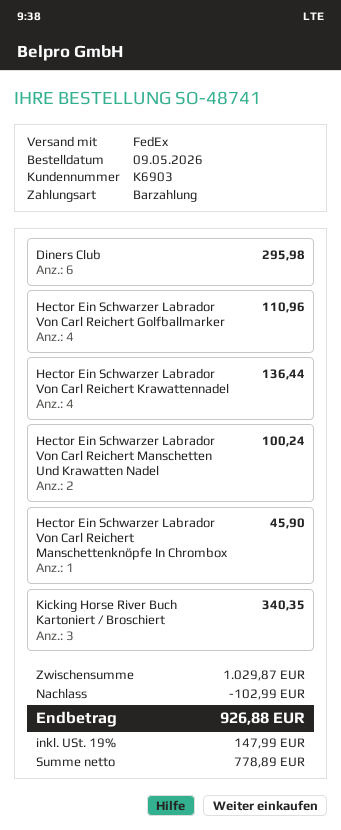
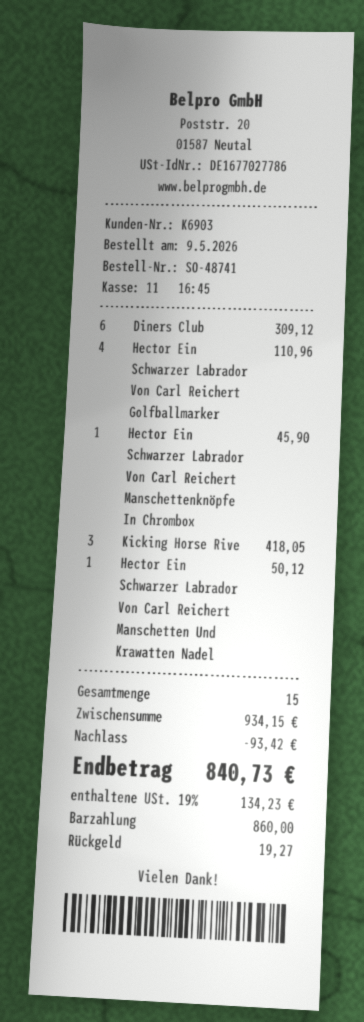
Diners Club: 6 for 295.98 -> 6 for 309.12
Hector Ein Schwarzer Labrador Von Carl Reichert Krawattennadel: 4 for 136.44 -> none
Hector Ein Schwarzer Labrador Von Carl Reichert Manschetten Und Krawatten Nadel: 2 for 100.24 -> 1 for 50.12
Kicking Horse River Buch Kartoniert / Broschiert: 3 for 340.35 -> 3 for 418.05
subtotal: 1029.87 -> 934.15
discount: 102.99 -> 93.42
tax: 19% = 147.99 -> 19% = 134.23
total: 926.88 -> 840.73

